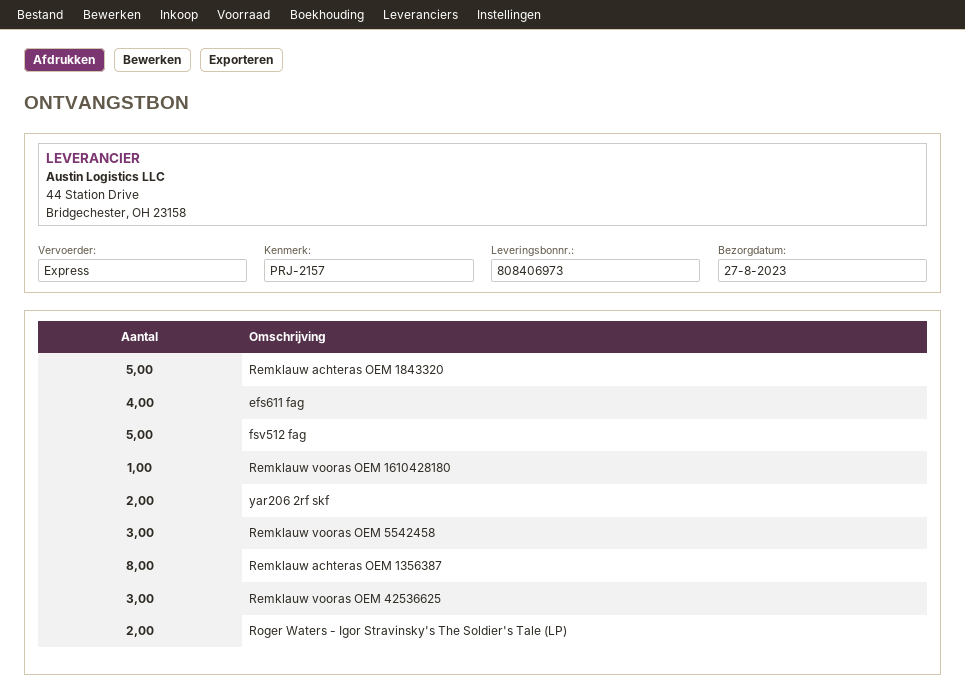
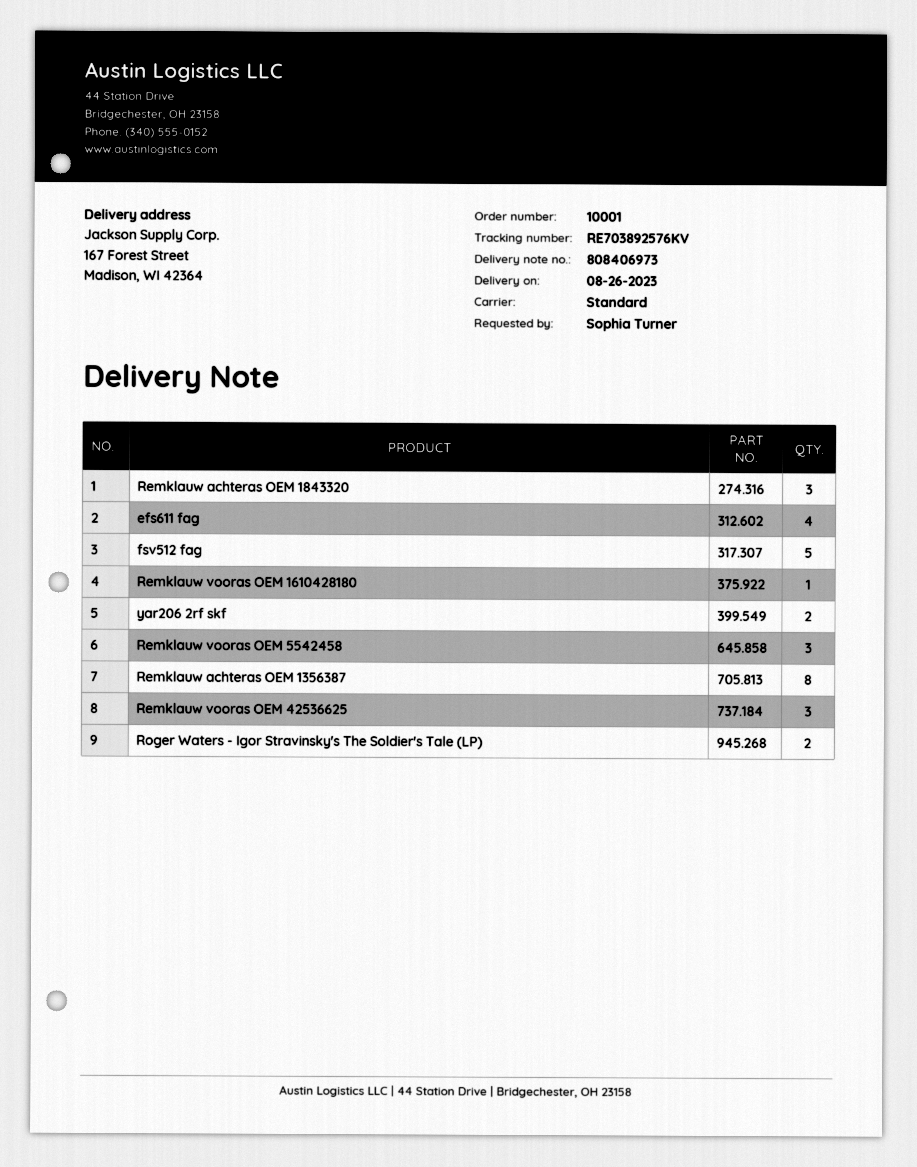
delivery date: 2023-08-27 -> 2023-08-26
shipping method: express -> standard
Remklauw achteras OEM 1843320: 5 -> 3

